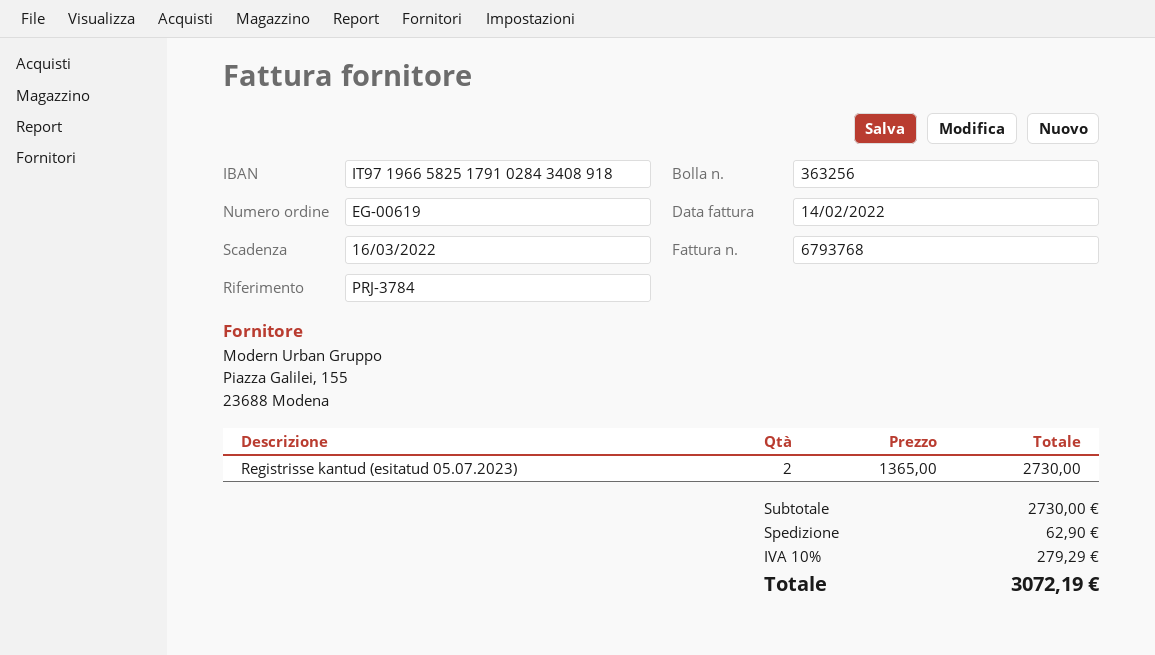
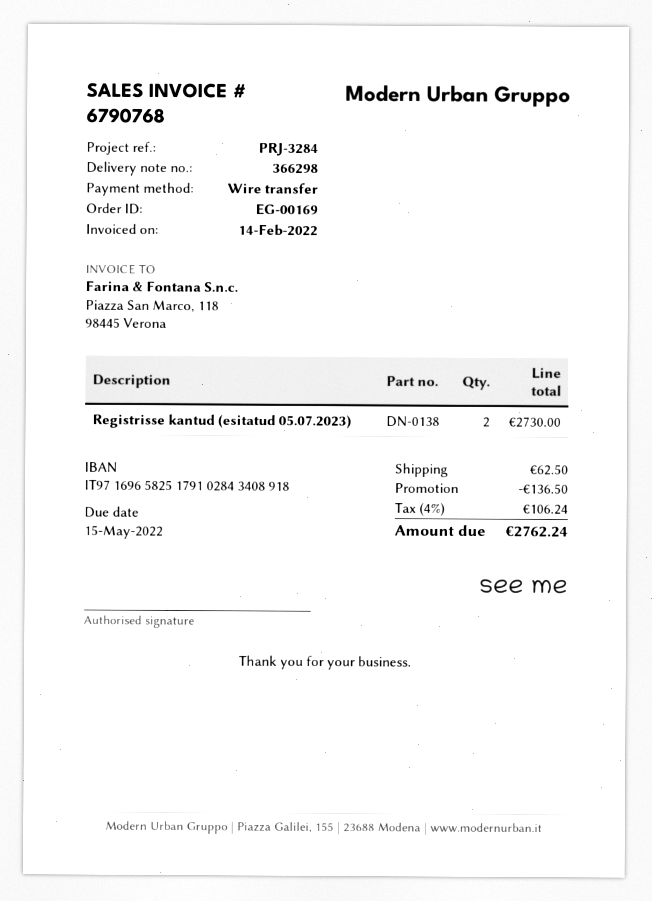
order number: EG-00619 -> EG-00169
delivery note number: 363256 -> 366298
invoice number: 6793768 -> 6790768
due date: 2022-03-16 -> 2022-05-15
reference: PRJ-3784 -> PRJ-3284
bank account: IT9719665825179102843408918 -> IT9716965825179102843408918
discount: none -> 136.50
shipping: 62.90 -> 62.50
tax: 10% = 279.29 -> 4% = 106.24
total: 3072.19 -> 2762.24

